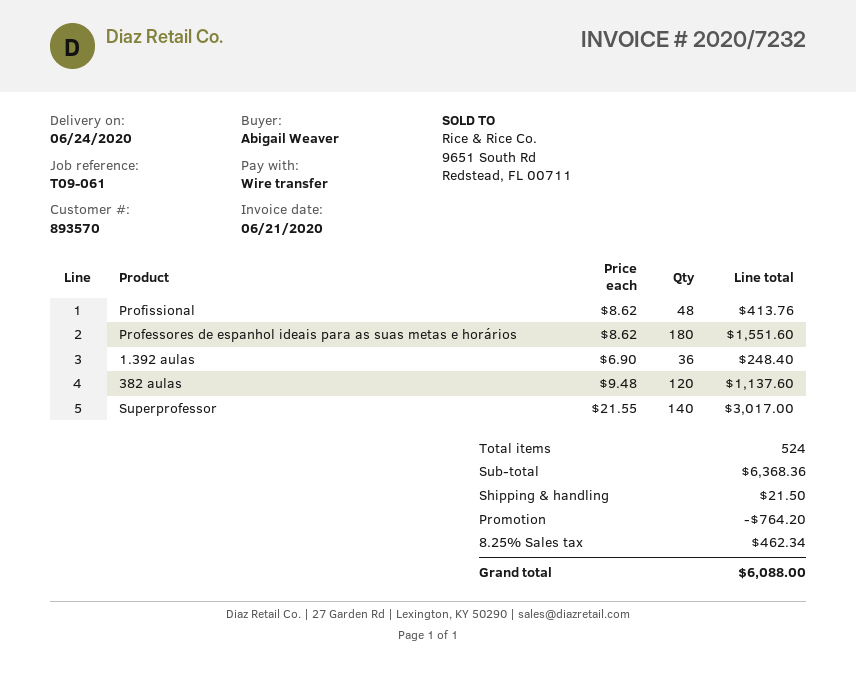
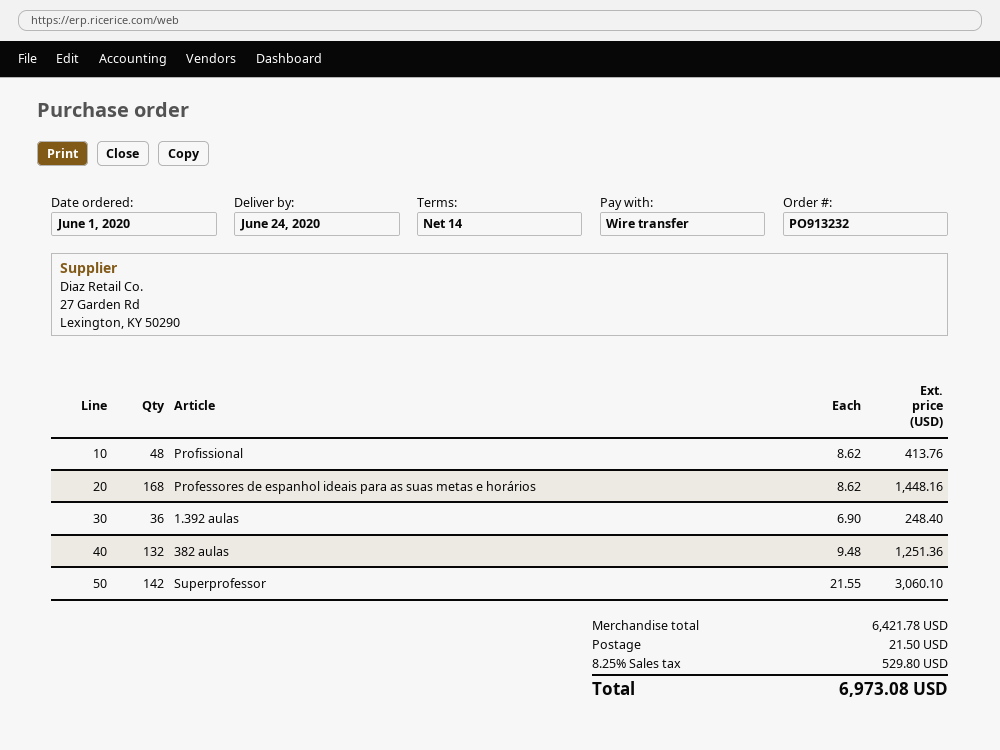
Professores de espanhol ideais para as suas metas e horários: 180 x 8.62 = 1551.60 -> 168 x 8.62 = 1448.16
382 aulas: 120 x 9.48 = 1137.60 -> 132 x 9.48 = 1251.36
Superprofessor: 140 x 21.55 = 3017.00 -> 142 x 21.55 = 3060.10
subtotal: 6368.36 -> 6421.78
discount: 764.20 -> none
tax: 8.25% = 462.34 -> 8.25% = 529.80
total: 6088.00 -> 6973.08

